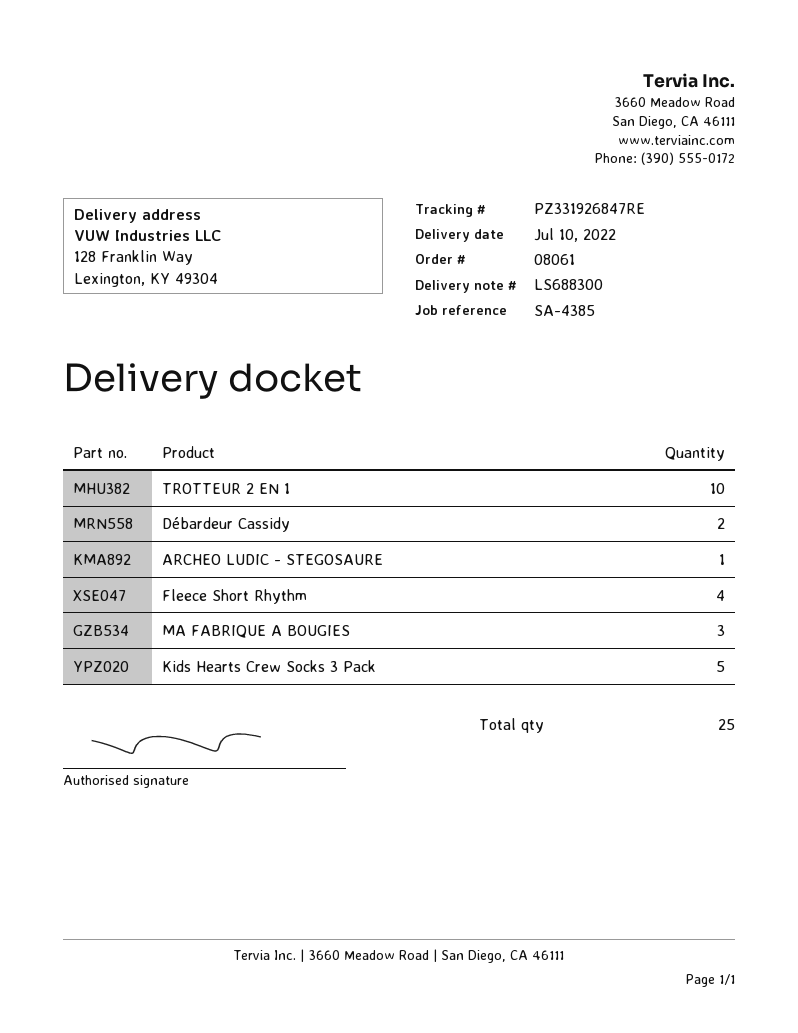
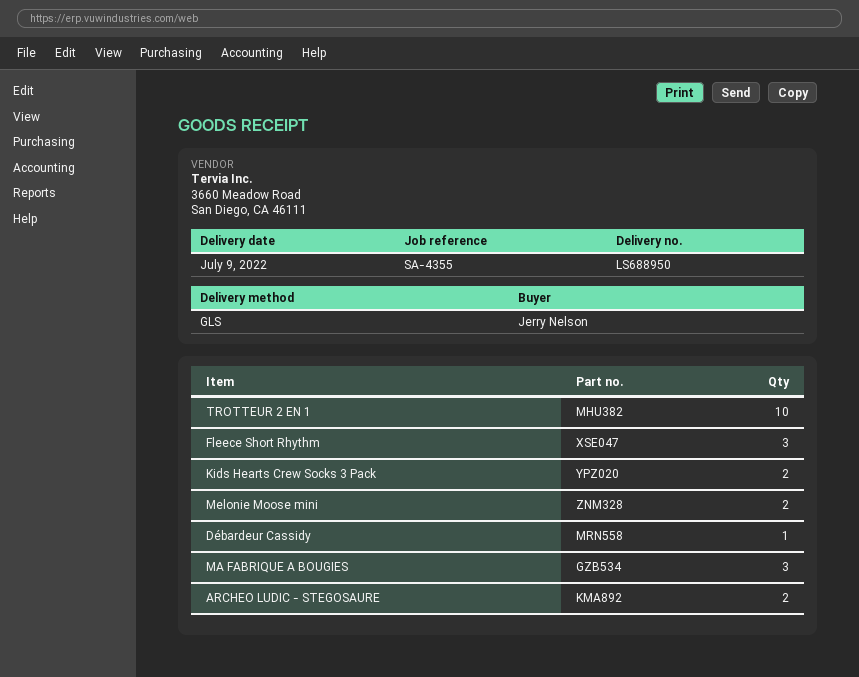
delivery note number: LS688300 -> LS688950
delivery date: 2022-07-10 -> 2022-07-09
reference: SA-4385 -> SA-4355
Débardeur Cassidy: 2 -> 1
ARCHEO LUDIC - STEGOSAURE: 1 -> 2
Fleece Short Rhythm: 4 -> 3
Kids Hearts Crew Socks 3 Pack: 5 -> 2
Melonie Moose mini: none -> 2

